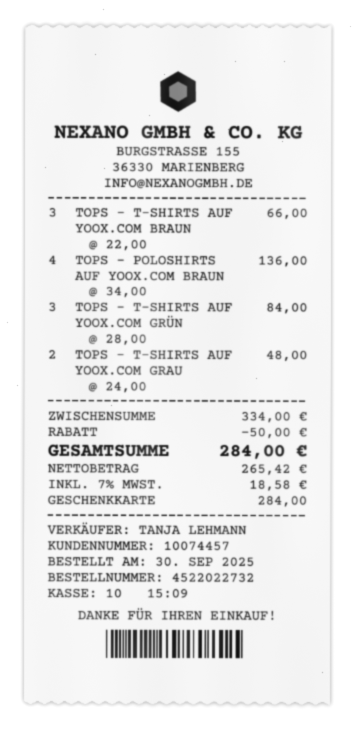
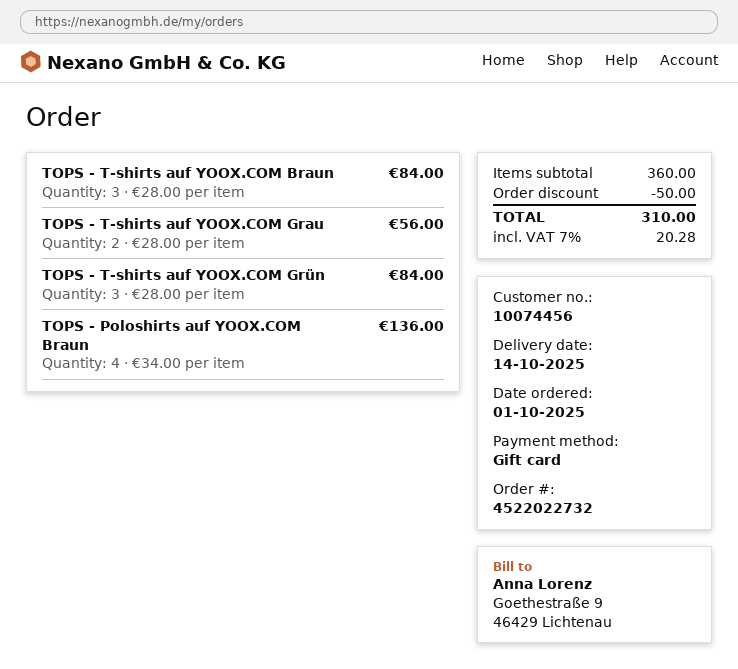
order date: 2025-09-30 -> 2025-10-01
customer number: 10074457 -> 10074456
TOPS - T-SHIRTS AUF YOOX.COM BRAUN: 3 x 22.00 = 66.00 -> 3 x 28.00 = 84.00
TOPS - T-SHIRTS AUF YOOX.COM GRAU: 2 x 24.00 = 48.00 -> 2 x 28.00 = 56.00
subtotal: 334.00 -> 360.00
tax: 7% = 18.58 -> 7% = 20.28
total: 284.00 -> 310.00

